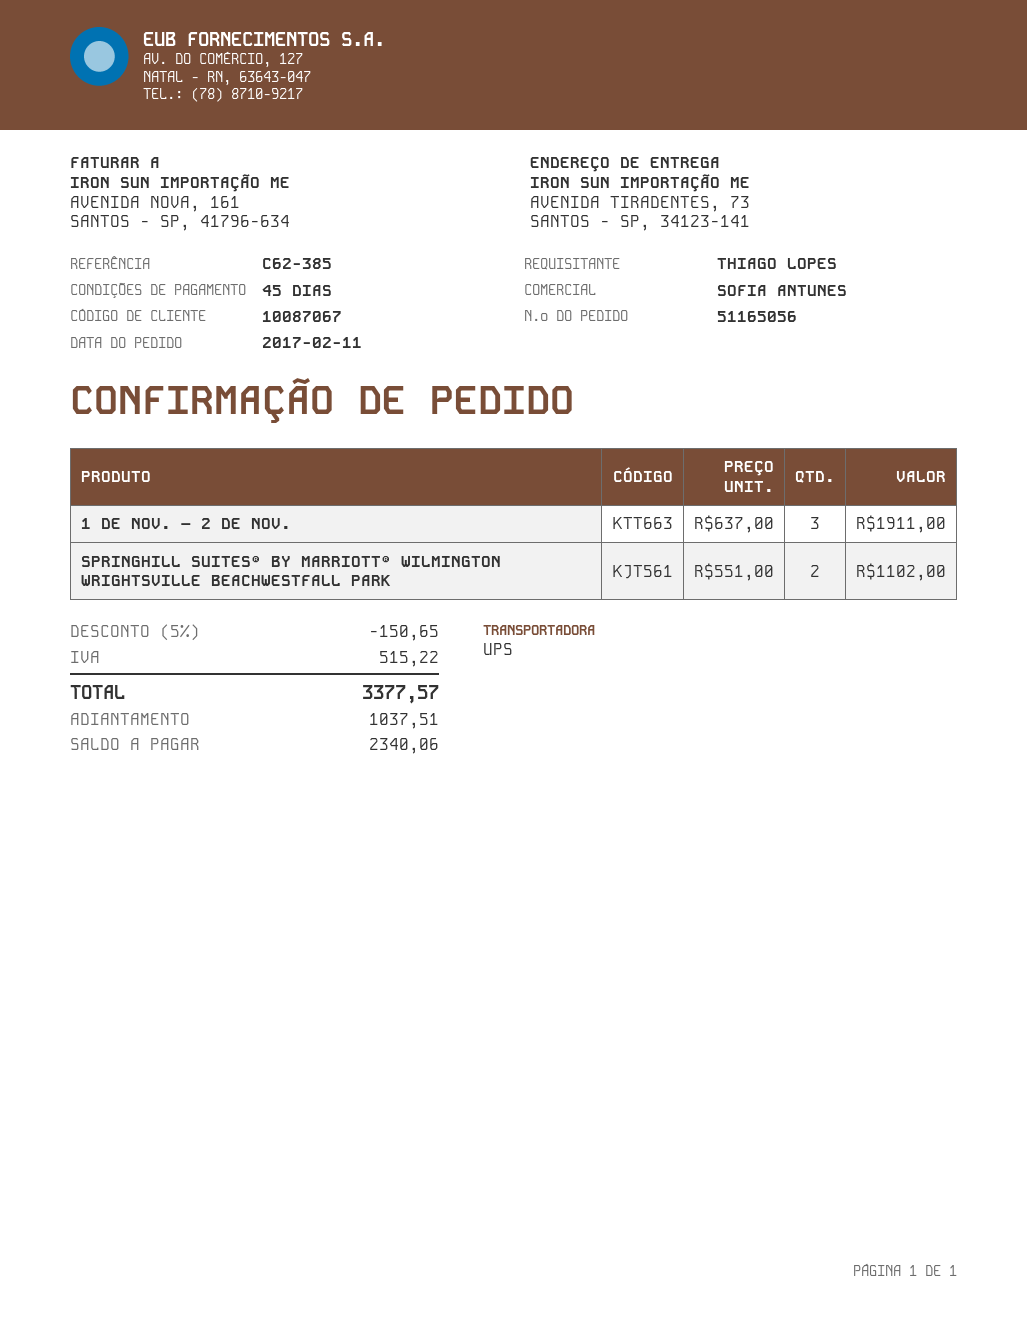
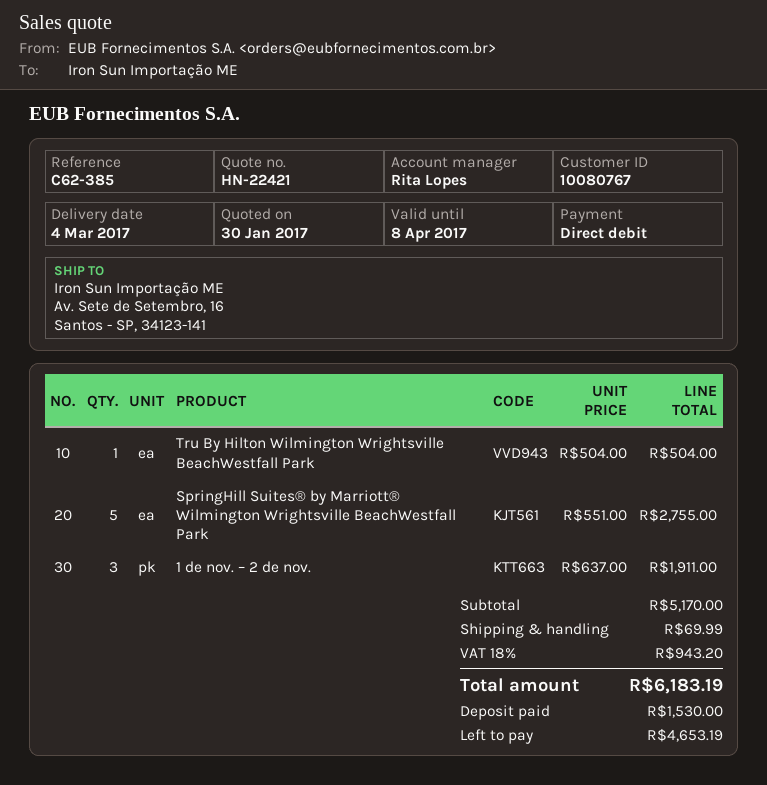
customer number: 10087067 -> 10080767
sales rep: SOFIA ANTUNES -> Rita Lopes
ship to: AVENIDA TIRADENTES, 73, SANTOS - SP, 34123-141 -> Av. Sete de Setembro, 16, Santos - SP, 34123-141
SPRINGHILL SUITES® BY MARRIOTT® WILMINGTON WRIGHTSVILLE BEACHWESTFALL PARK: 2 x 551.00 = 1102.00 -> 5 x 551.00 = 2755.00
Tru By Hilton Wilmington Wrightsville BeachWestfall Park: none -> 1 x 504.00 = 504.00
discount: 5% = 150.65 -> none
shipping: none -> 69.99
tax: 515.22 -> 943.20
total: 3377.57 -> 6183.19
deposit: 1037.51 -> 1530.00
balance: 2340.06 -> 4653.19

